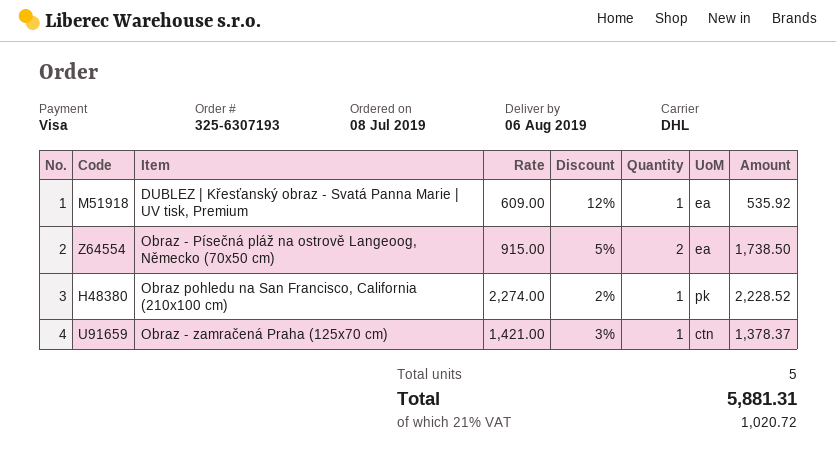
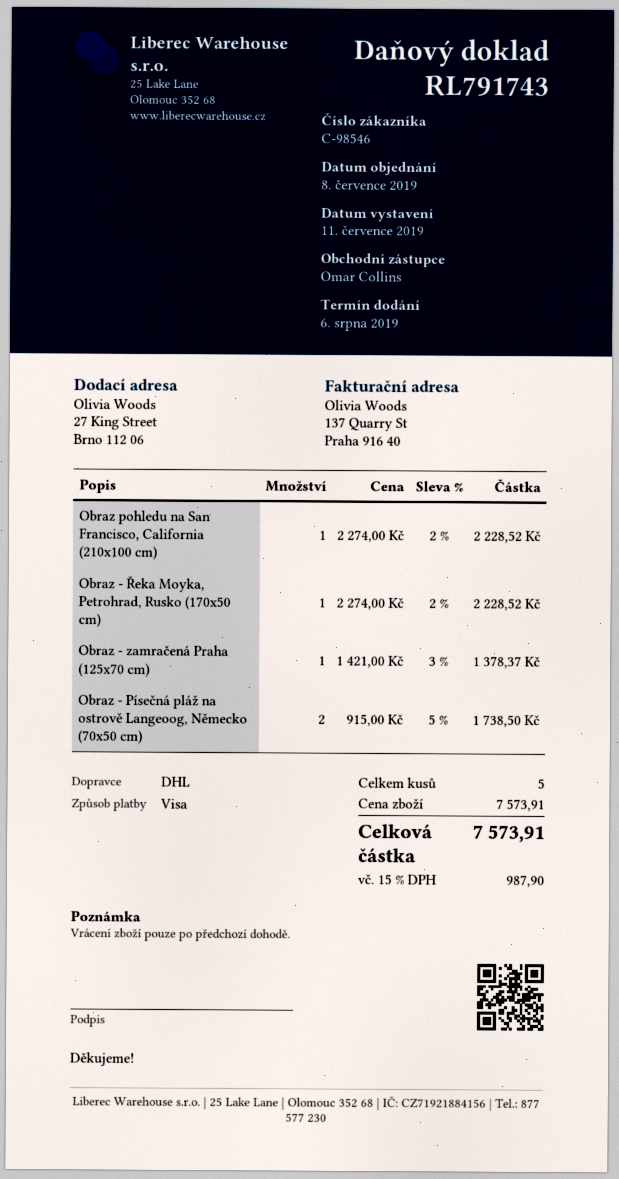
DUBLEZ | Křesťanský obraz - Svatá Panna Marie | UV tisk, Premium: 1 x 609.00 - 12% = 535.92 -> none
Obraz - Řeka Moyka, Petrohrad, Rusko (170x50 cm): none -> 1 x 2274.00 - 2% = 2228.52
tax: 21% = 1020.72 -> 15% = 987.90
total: 5881.31 -> 7573.91

